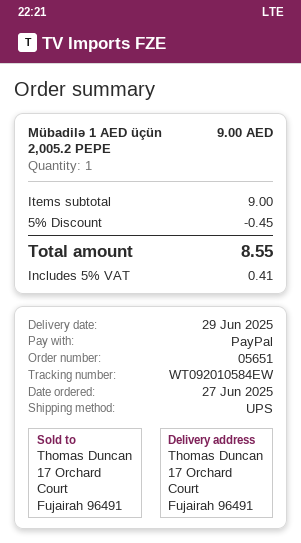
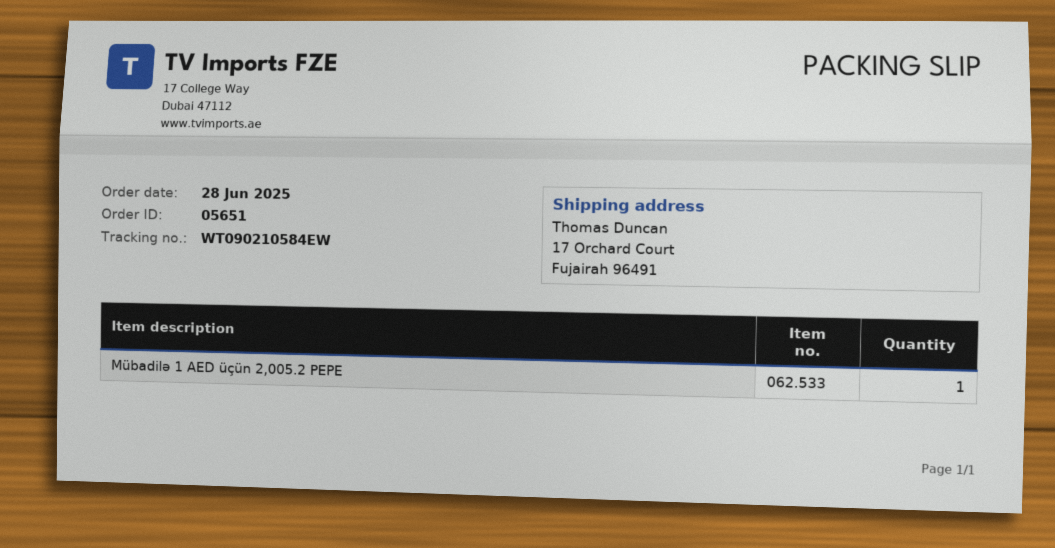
order date: 2025-06-27 -> 2025-06-28
tracking number: WT092010584EW -> WT090210584EW

